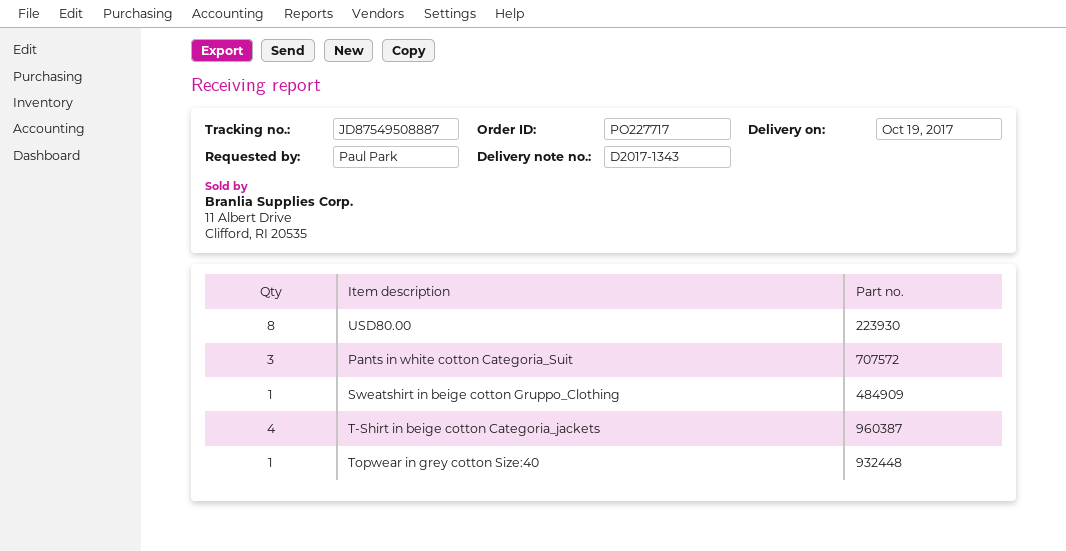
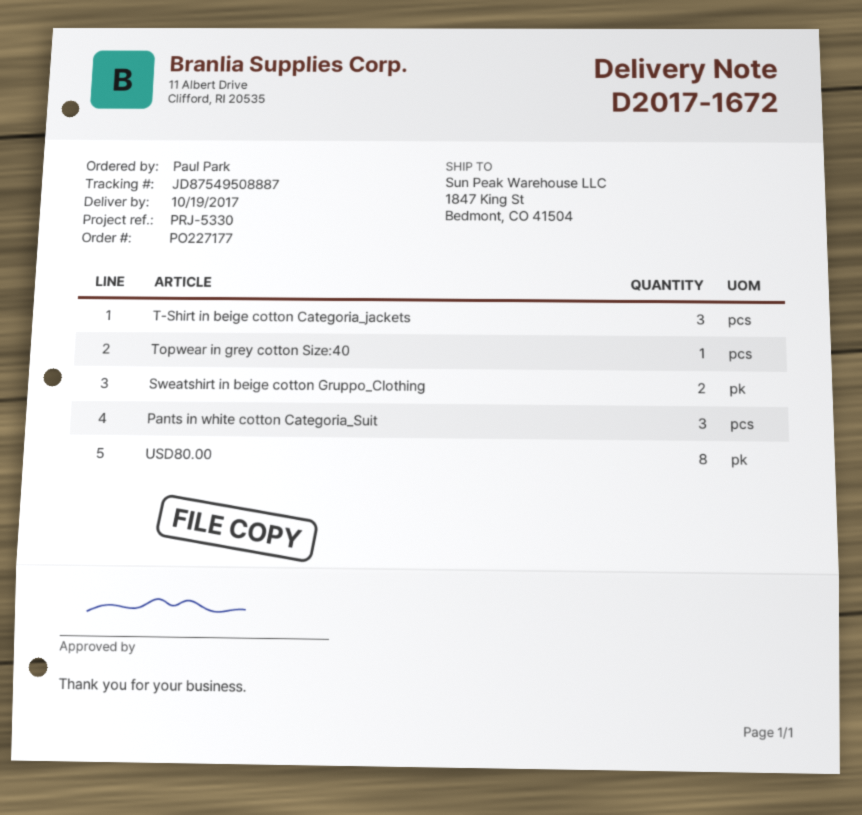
order number: PO227717 -> PO227177
delivery note number: D2017-1343 -> D2017-1672
Sweatshirt in beige cotton Gruppo_Clothing: 1 -> 2
T-Shirt in beige cotton Categoria_jackets: 4 -> 3

